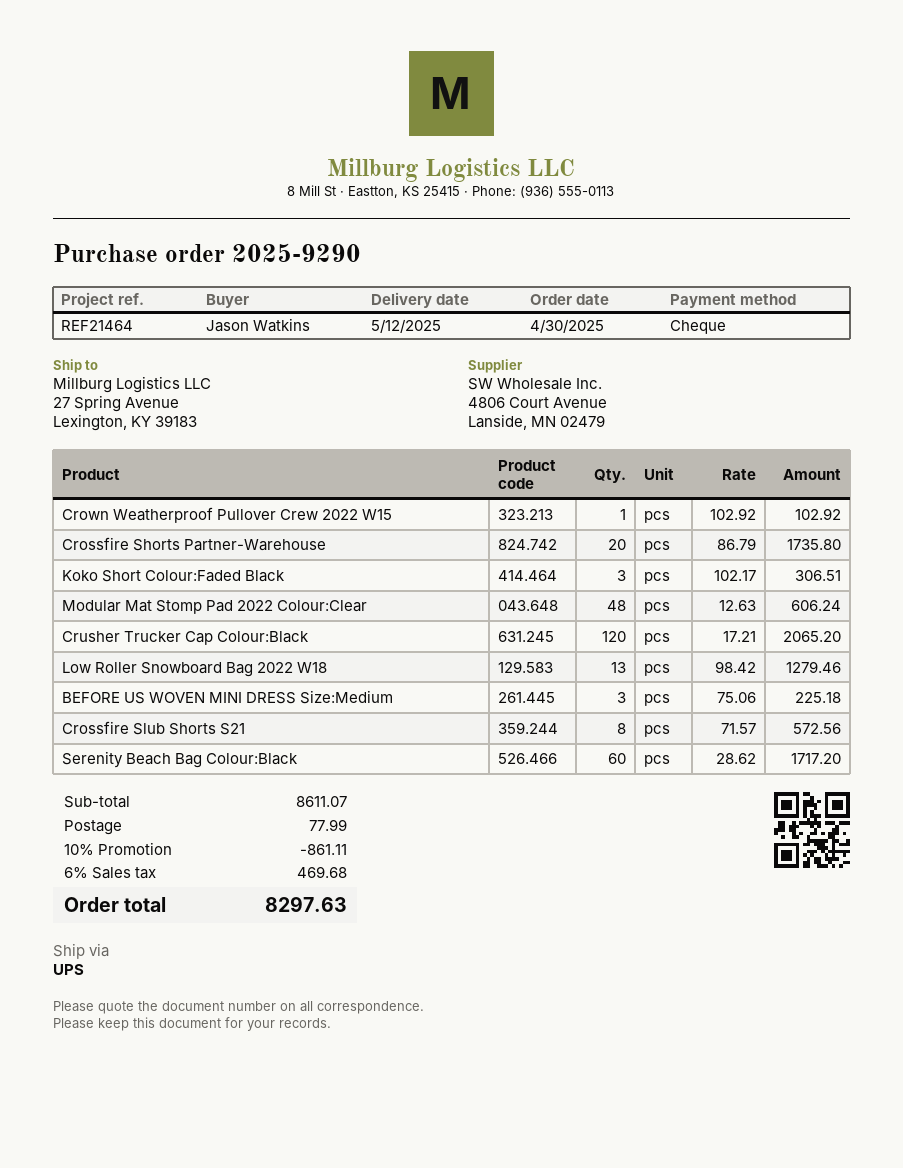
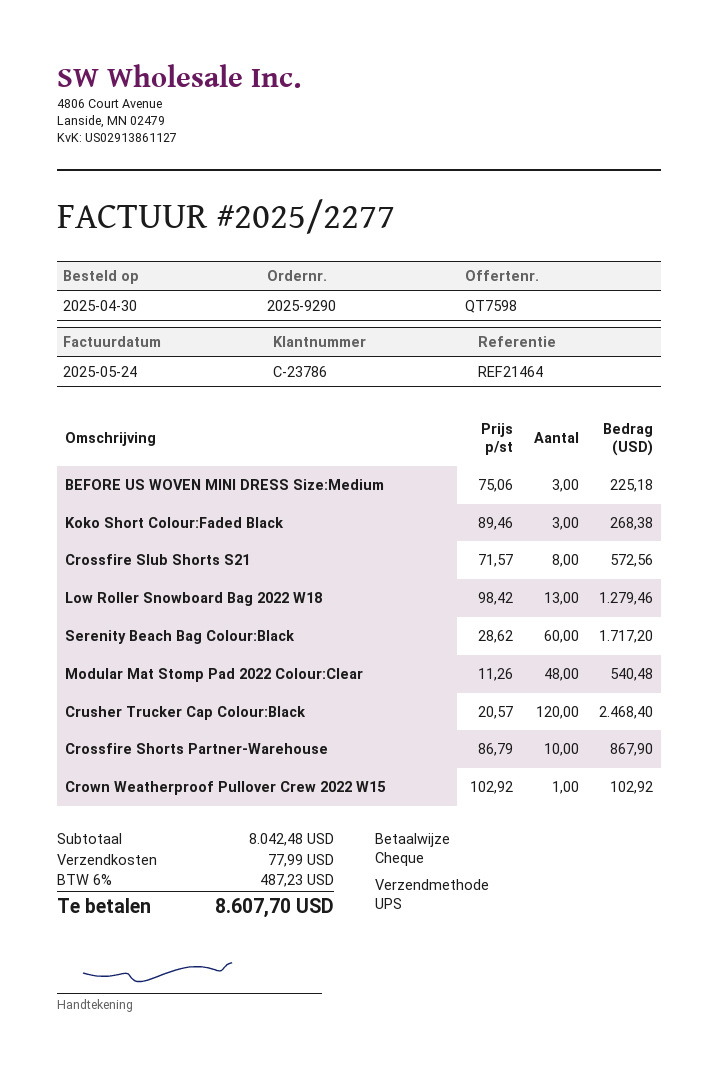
Crossfire Shorts Partner-Warehouse: 20 x 86.79 = 1735.80 -> 10 x 86.79 = 867.90
Koko Short Colour:Faded Black: 3 x 102.17 = 306.51 -> 3 x 89.46 = 268.38
Modular Mat Stomp Pad 2022 Colour:Clear: 48 x 12.63 = 606.24 -> 48 x 11.26 = 540.48
Crusher Trucker Cap Colour:Black: 120 x 17.21 = 2065.20 -> 120 x 20.57 = 2468.40
subtotal: 8611.07 -> 8042.48
discount: 10% = 861.11 -> none
tax: 6% = 469.68 -> 6% = 487.23
total: 8297.63 -> 8607.70

